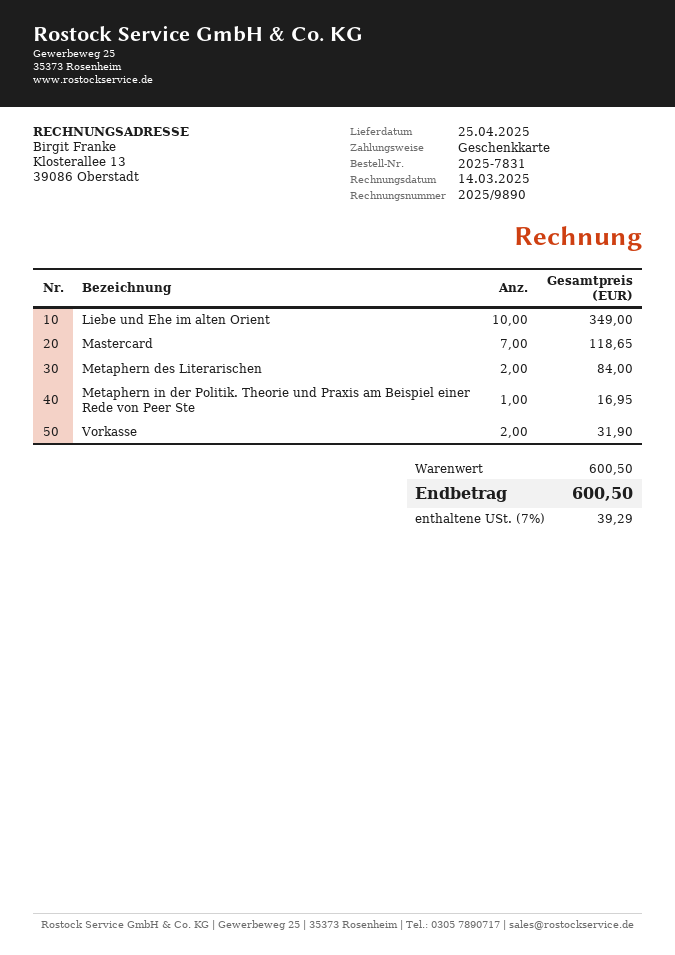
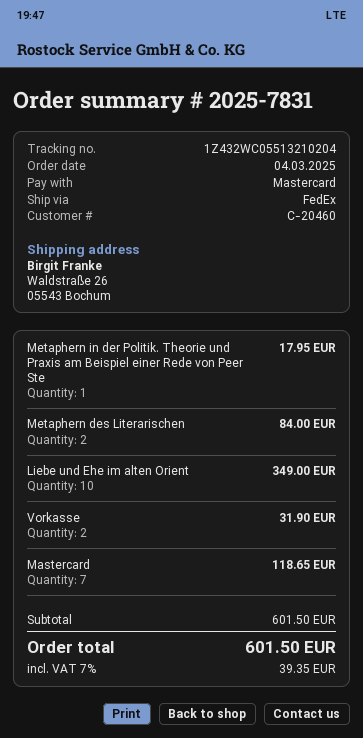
payment method: gift card -> Mastercard
Metaphern in der Politik. Theorie und Praxis am Beispiel einer Rede von Peer Ste: 1 for 16.95 -> 1 for 17.95
subtotal: 600.50 -> 601.50
tax: 7% = 39.29 -> 7% = 39.35
total: 600.50 -> 601.50

